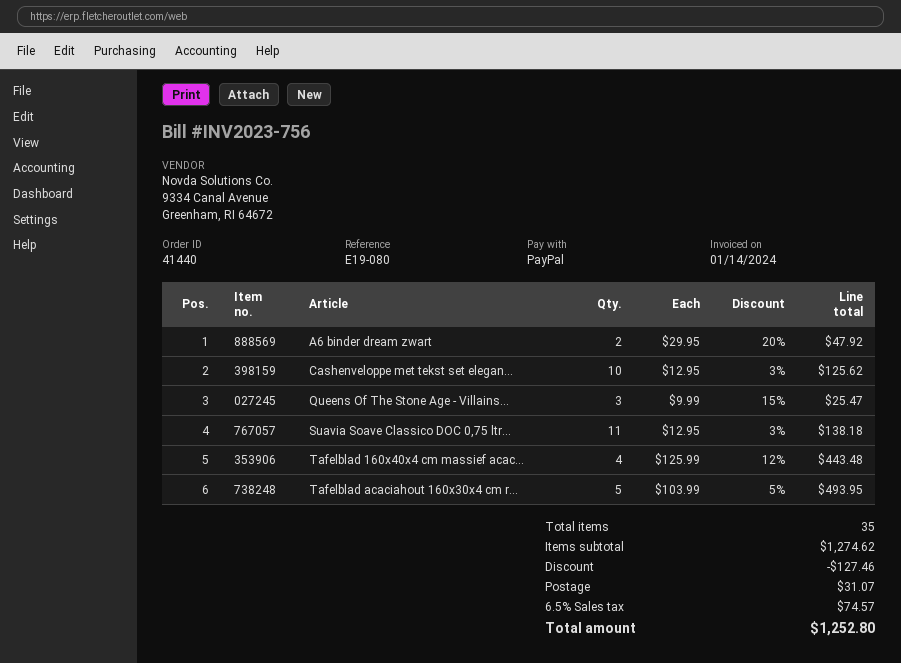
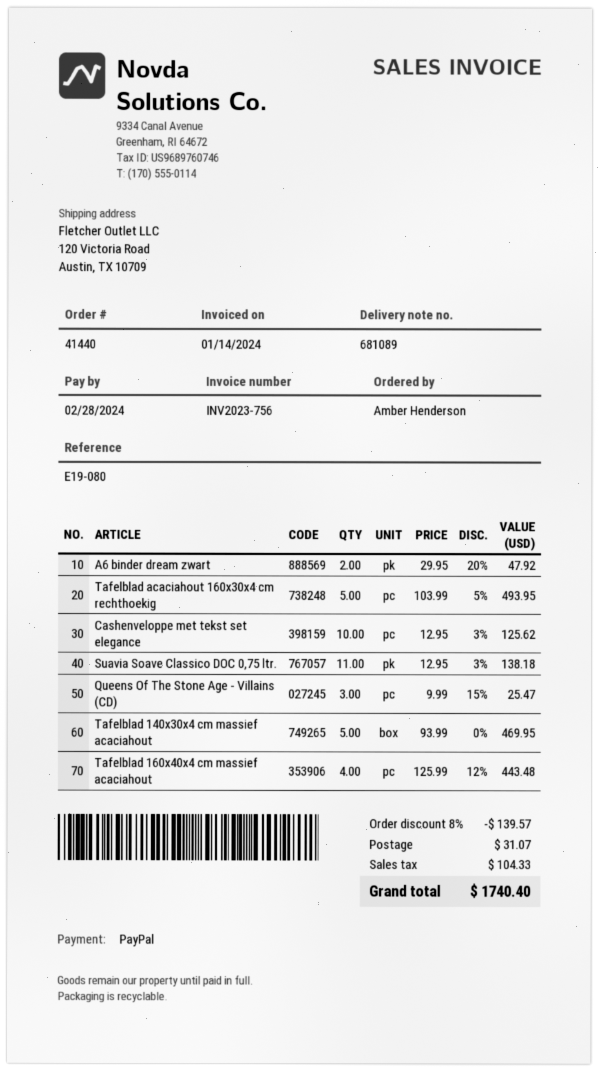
Tafelblad 140x30x4 cm massief acaciahout: none -> 5 x 93.99 = 469.95
discount: 127.46 -> 139.57
tax: 74.57 -> 104.33
total: 1252.80 -> 1740.40

